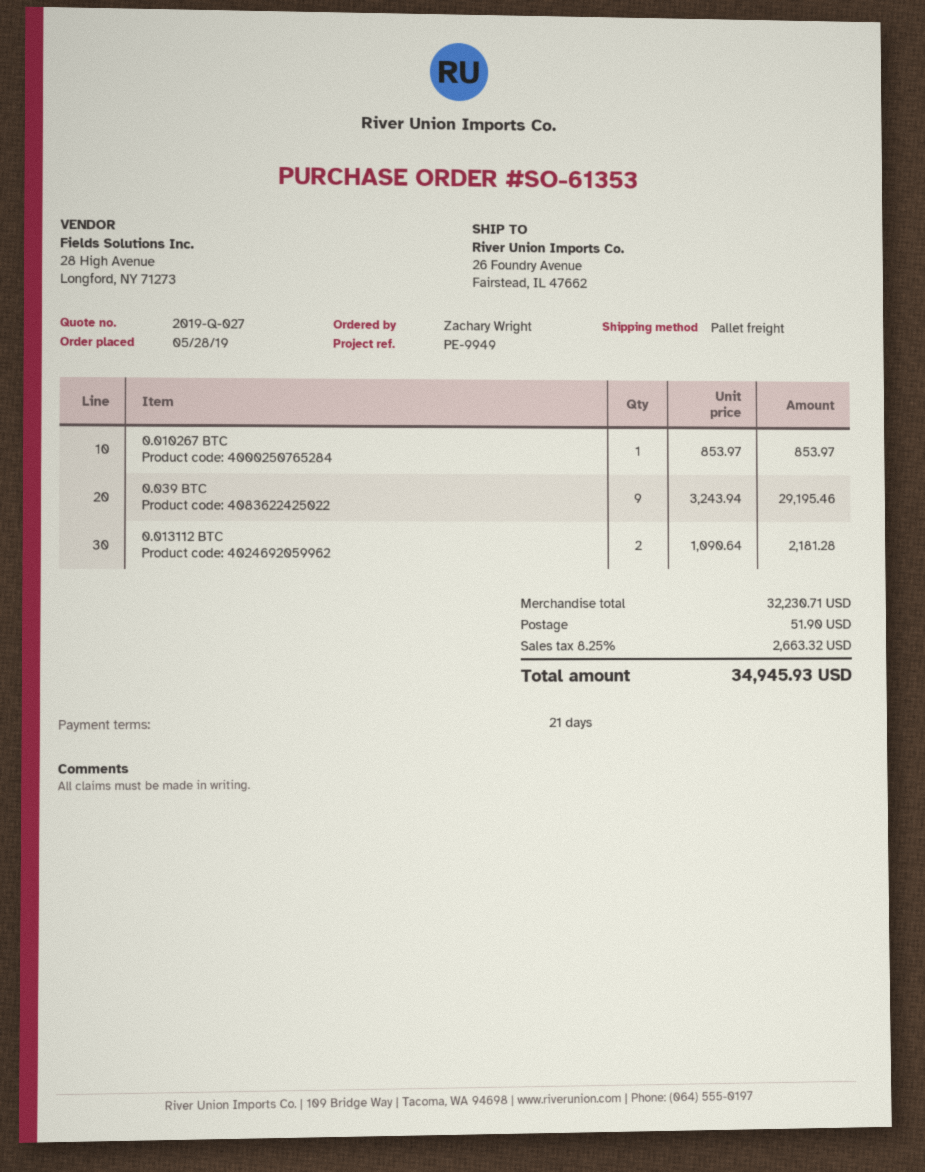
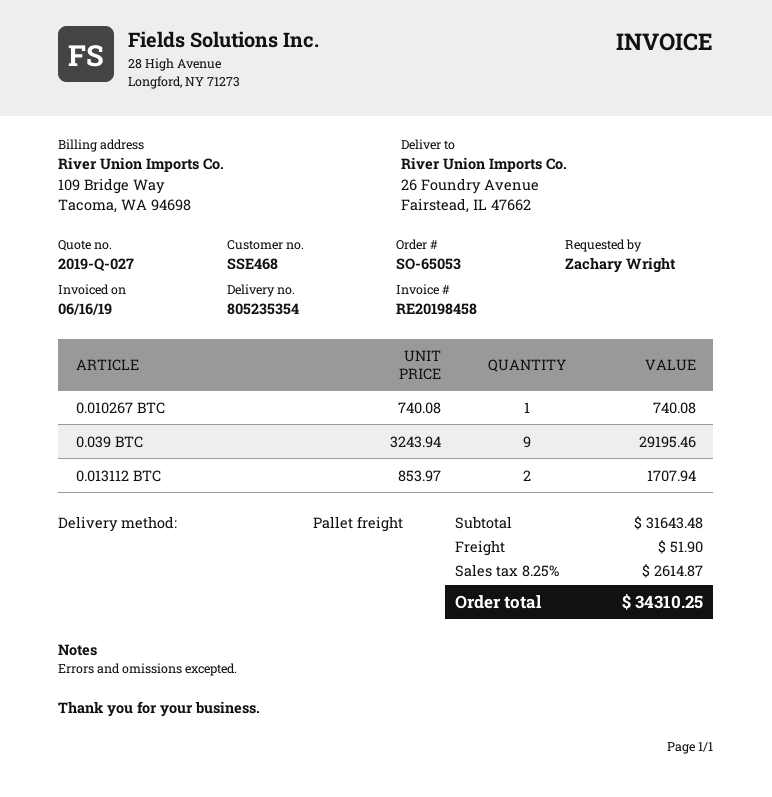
order number: SO-61353 -> SO-65053
0.010267 BTC: 1 x 853.97 = 853.97 -> 1 x 740.08 = 740.08
0.013112 BTC: 2 x 1090.64 = 2181.28 -> 2 x 853.97 = 1707.94
subtotal: 32230.71 -> 31643.48
tax: 8.25% = 2663.32 -> 8.25% = 2614.87
total: 34945.93 -> 34310.25

